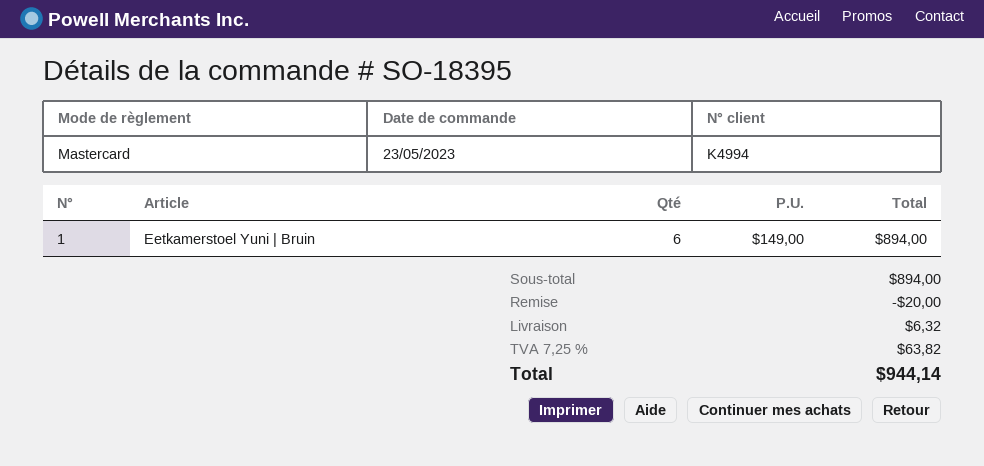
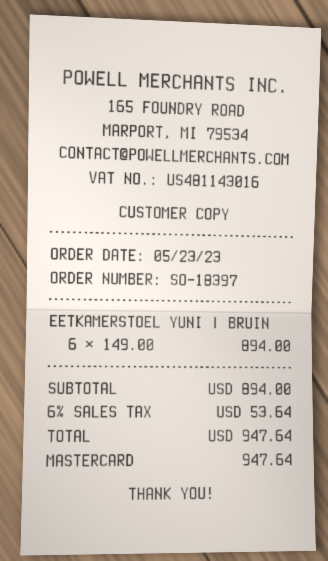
order number: SO-18395 -> SO-18397
discount: 20.00 -> none
shipping: 6.32 -> none
tax: 7.25% = 63.82 -> 6% = 53.64
total: 944.14 -> 947.64

